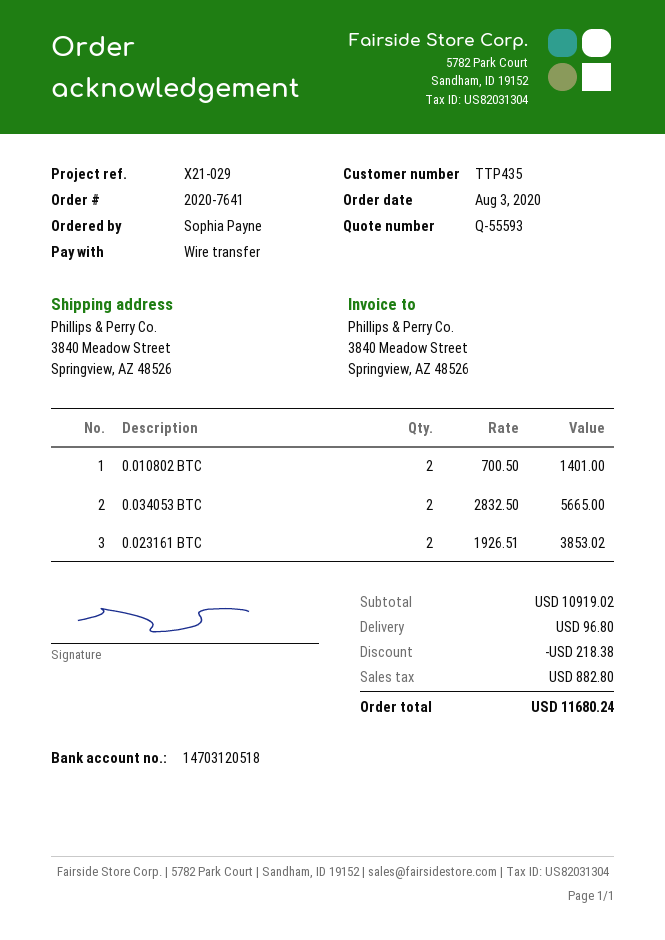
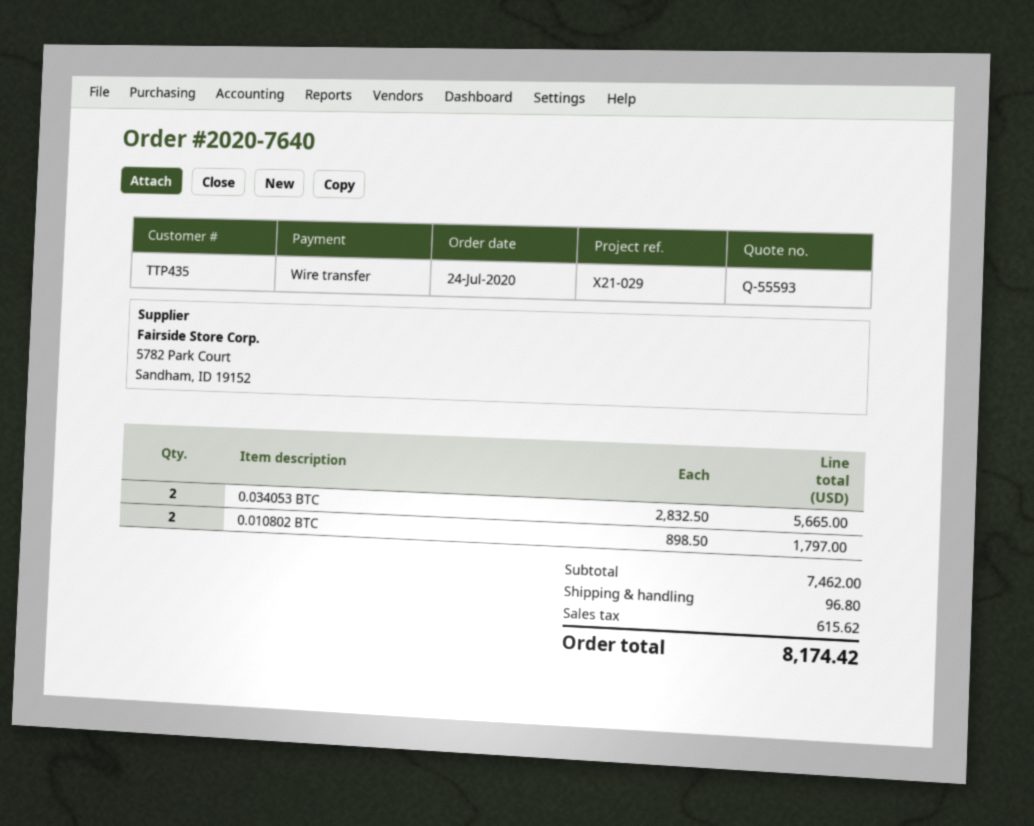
order number: 2020-7641 -> 2020-7640
order date: 2020-08-03 -> 2020-07-24
0.010802 BTC: 2 x 700.50 = 1401.00 -> 2 x 898.50 = 1797.00
0.023161 BTC: 2 x 1926.51 = 3853.02 -> none
subtotal: 10919.02 -> 7462.00
discount: 218.38 -> none
tax: 882.80 -> 615.62
total: 11680.24 -> 8174.42

